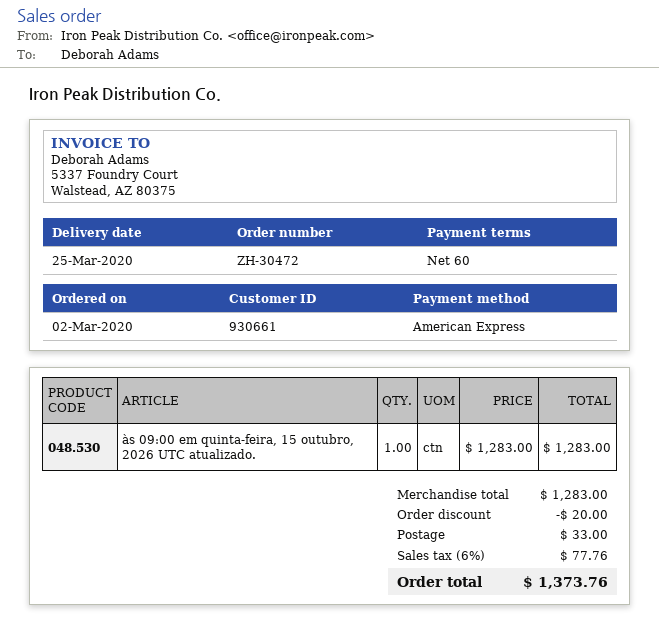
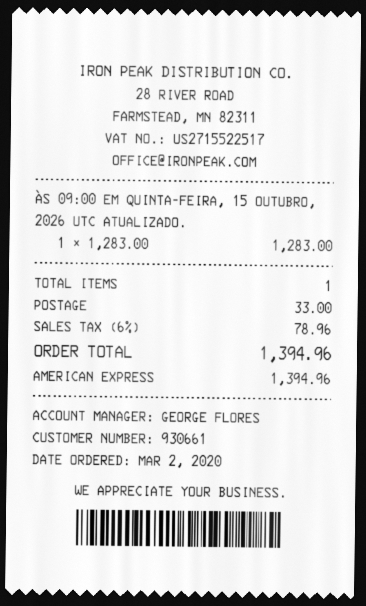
discount: 20.00 -> none
tax: 6% = 77.76 -> 6% = 78.96
total: 1373.76 -> 1394.96

